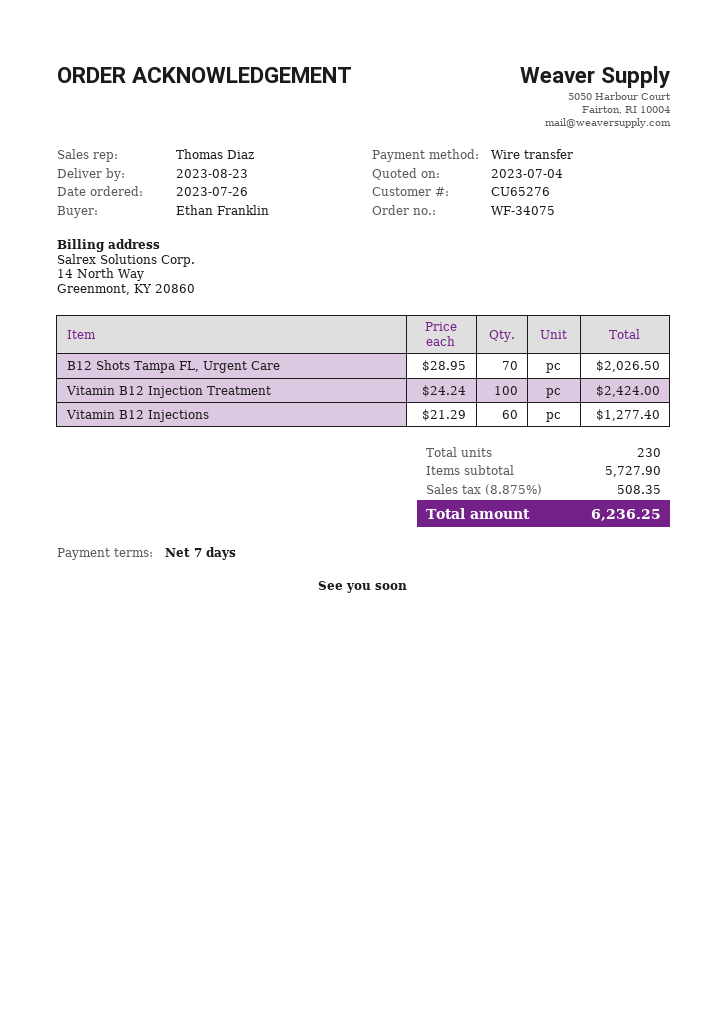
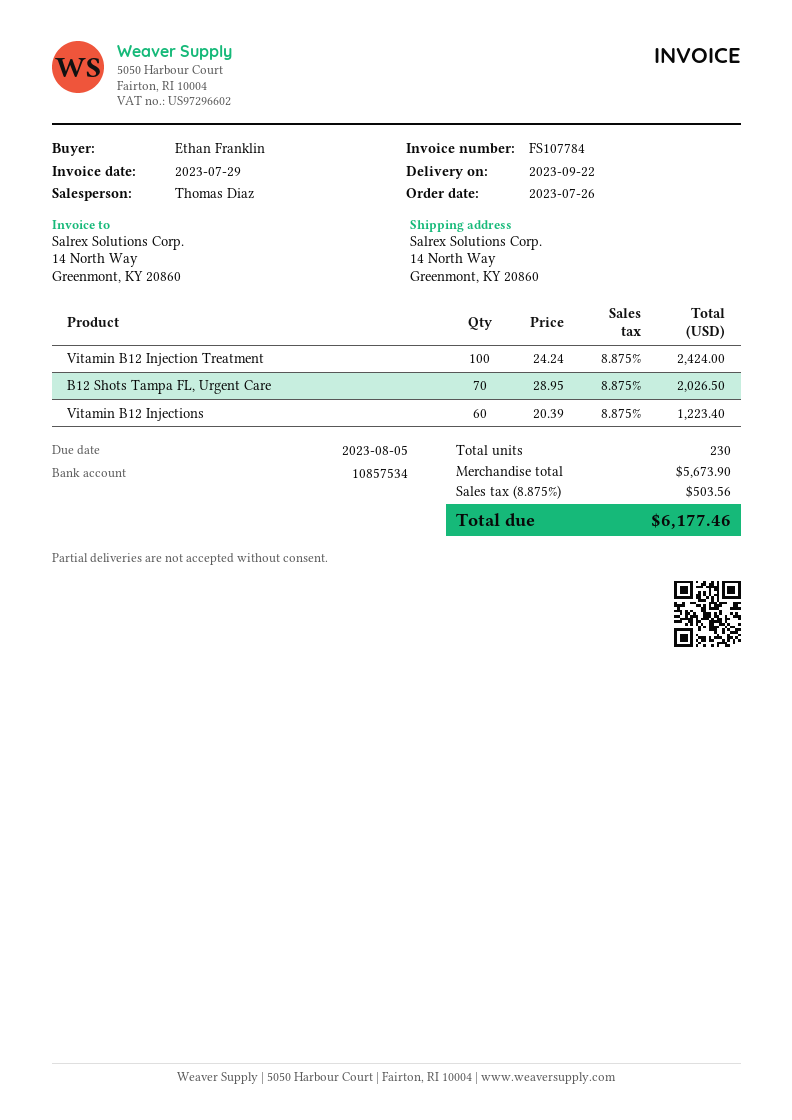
delivery date: 2023-08-23 -> 2023-09-22
Vitamin B12 Injections: 60 x 21.29 = 1277.40 -> 60 x 20.39 = 1223.40
subtotal: 5727.90 -> 5673.90
tax: 8.875% = 508.35 -> 8.875% = 503.56
total: 6236.25 -> 6177.46

